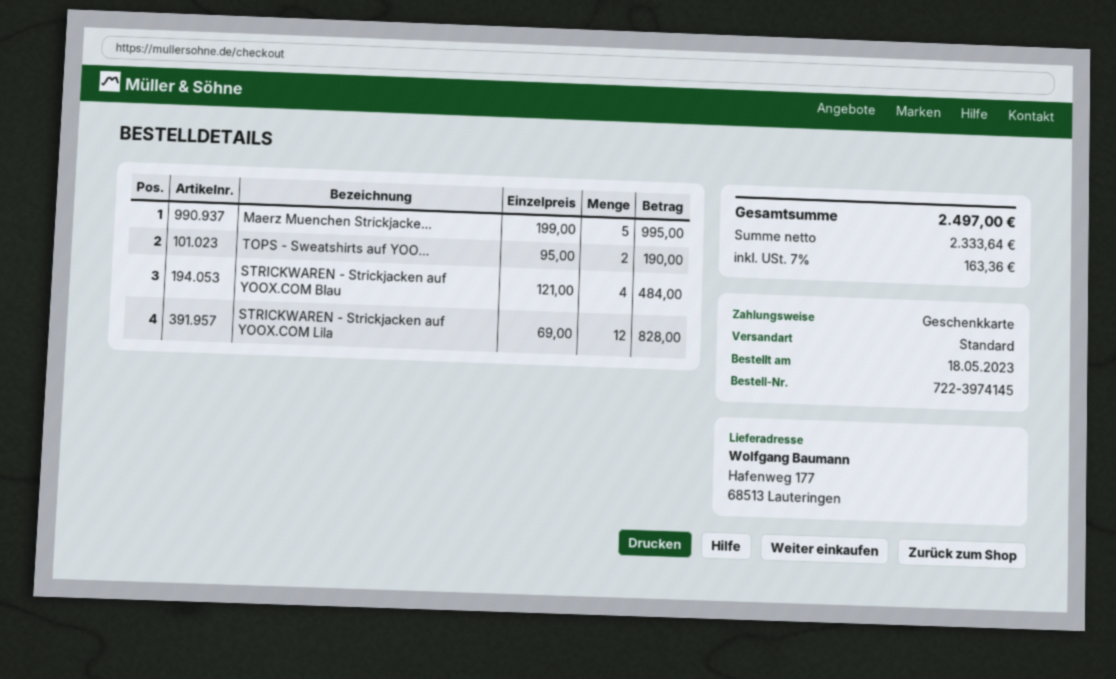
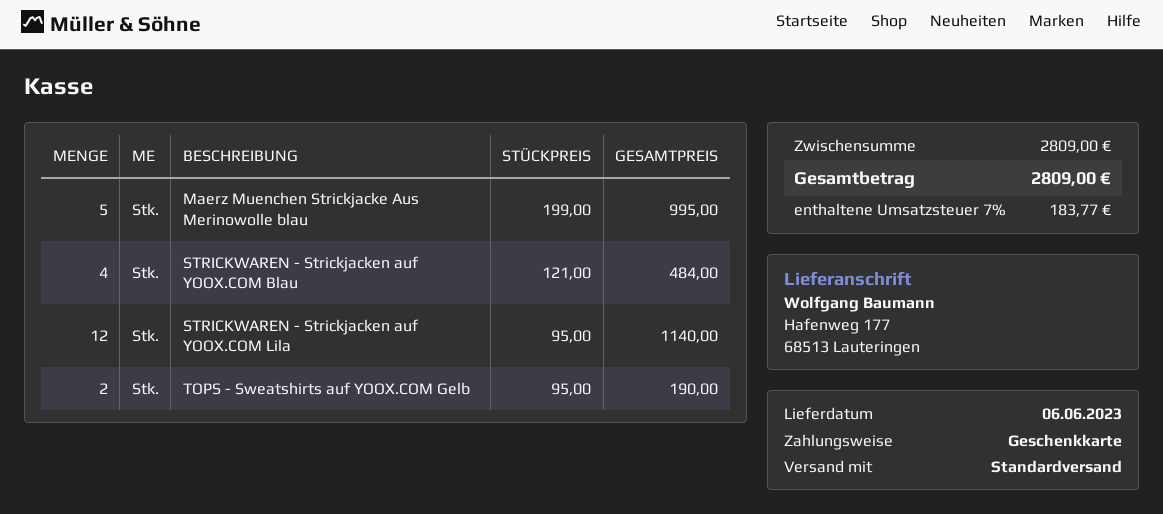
STRICKWAREN - Strickjacken auf YOOX.COM Lila: 12 x 69.00 = 828.00 -> 12 x 95.00 = 1140.00
tax: 7% = 163.36 -> 7% = 183.77
total: 2497.00 -> 2809.00

